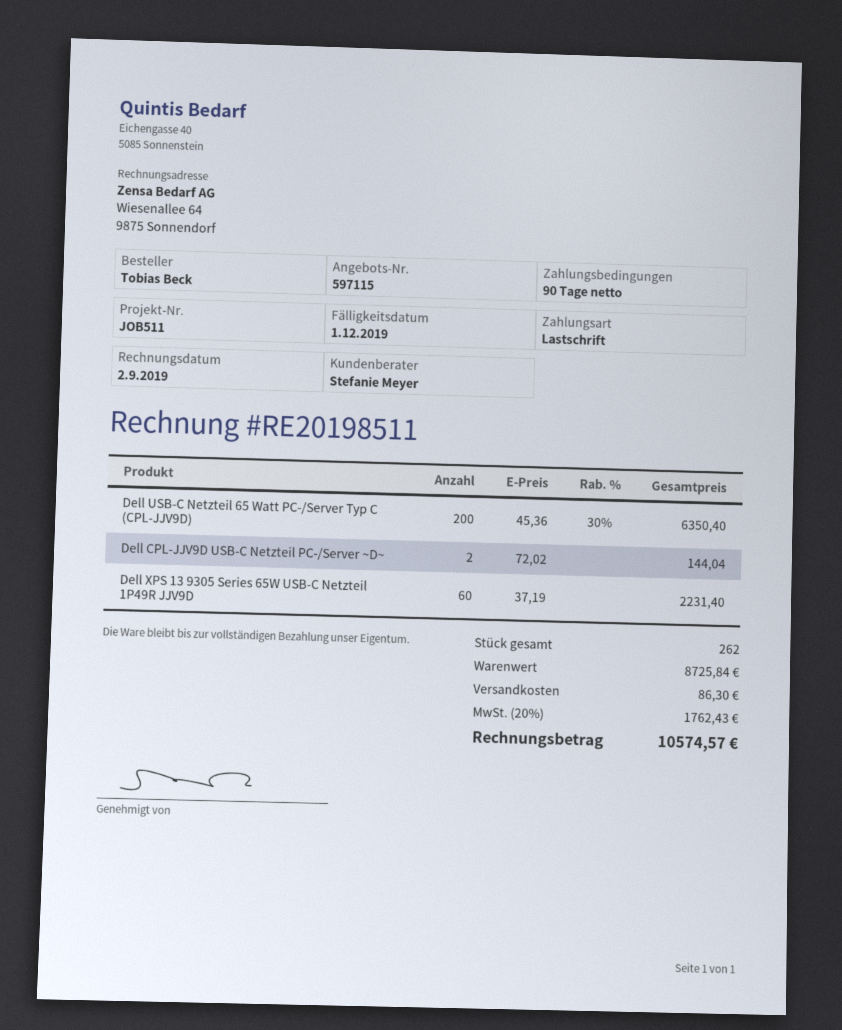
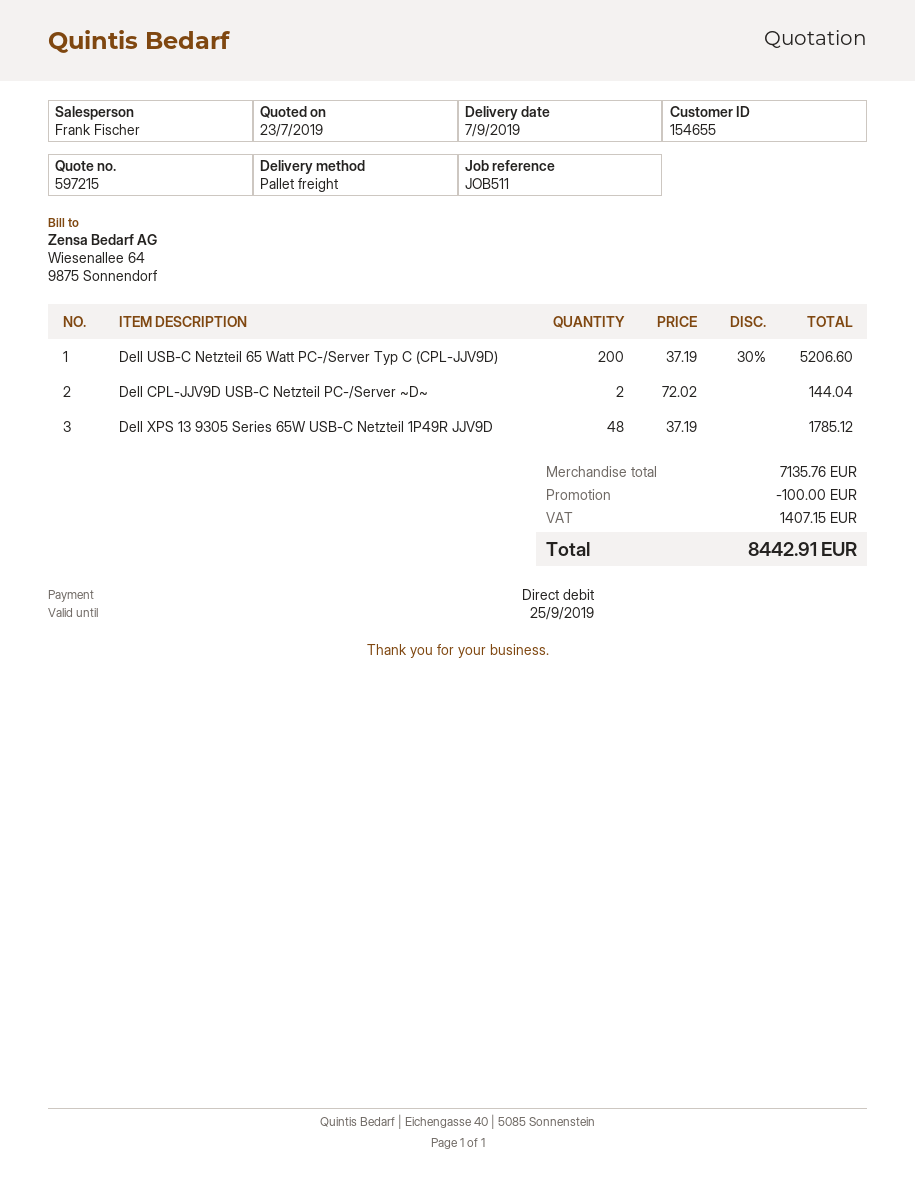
quote number: 597115 -> 597215
sales rep: Stefanie Meyer -> Frank Fischer
Dell USB-C Netzteil 65 Watt PC-/Server Typ C (CPL-JJV9D): 200 x 45.36 - 30% = 6350.40 -> 200 x 37.19 - 30% = 5206.60
Dell XPS 13 9305 Series 65W USB-C Netzteil 1P49R JJV9D: 60 x 37.19 = 2231.40 -> 48 x 37.19 = 1785.12
subtotal: 8725.84 -> 7135.76
discount: none -> 100.00
shipping: 86.30 -> none
tax: 1762.43 -> 1407.15
total: 10574.57 -> 8442.91

